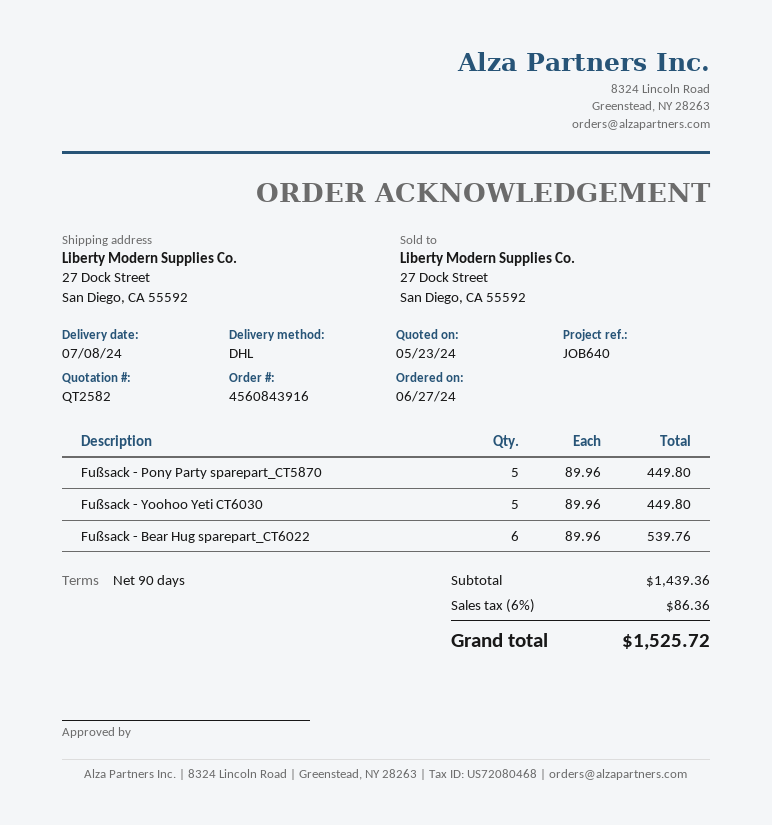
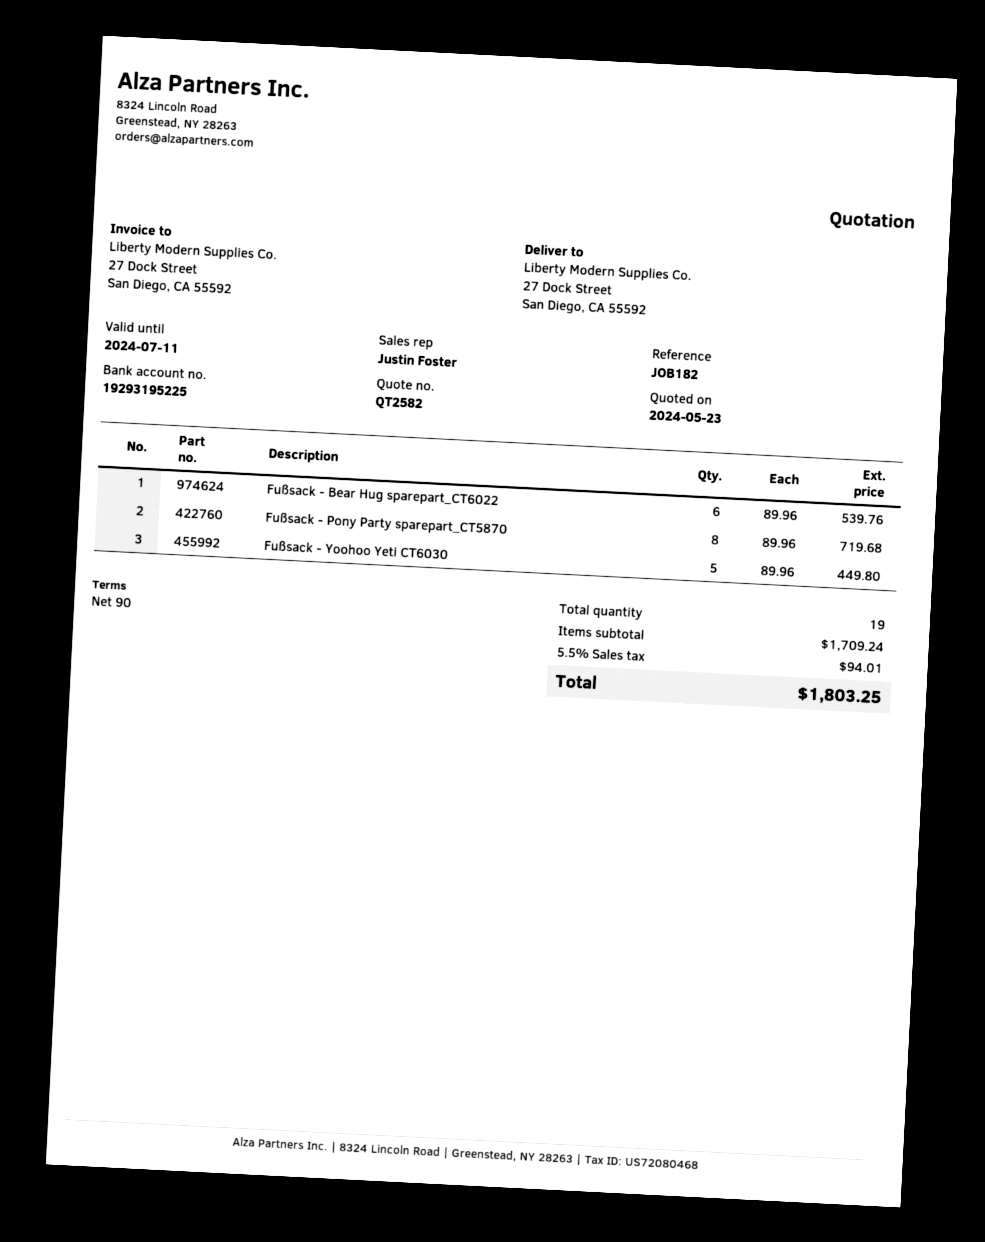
reference: JOB640 -> JOB182
Fußsack - Pony Party sparepart_CT5870: 5 x 89.96 = 449.80 -> 8 x 89.96 = 719.68
subtotal: 1439.36 -> 1709.24
tax: 6% = 86.36 -> 5.5% = 94.01
total: 1525.72 -> 1803.25

